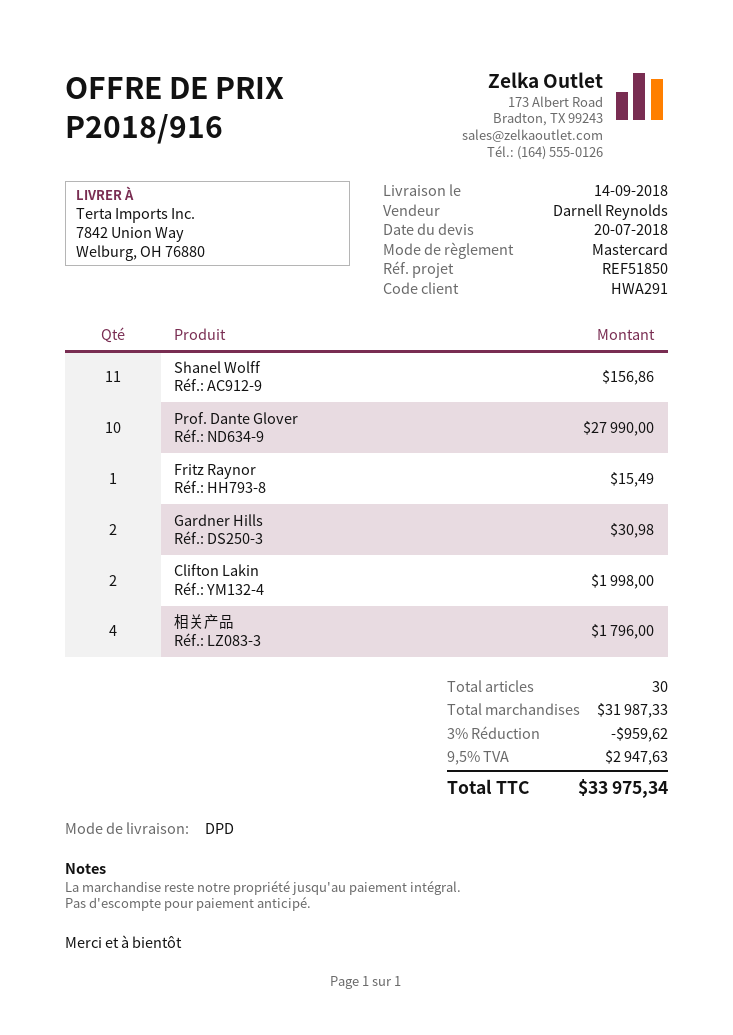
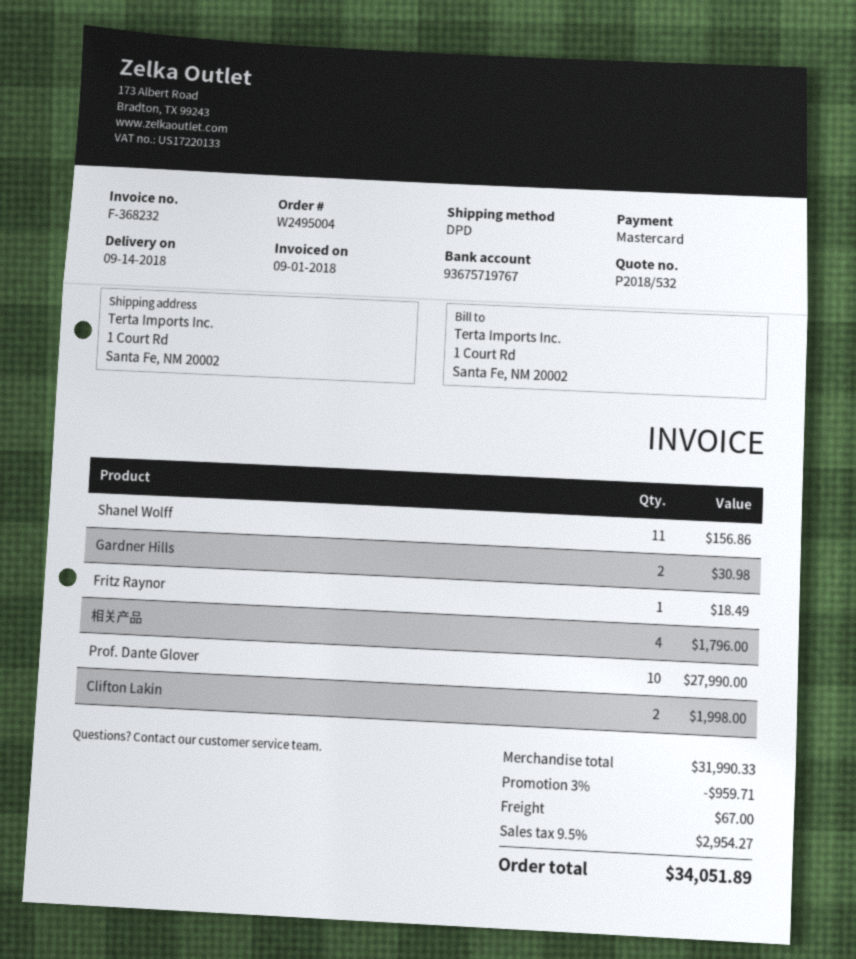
quote number: P2018/916 -> P2018/532
ship to: 7842 Union Way, Welburg, OH 76880 -> 1 Court Rd, Santa Fe, NM 20002
Fritz Raynor: 1 for 15.49 -> 1 for 18.49
subtotal: 31987.33 -> 31990.33
discount: 3% = 959.62 -> 3% = 959.71
shipping: none -> 67.00
tax: 9.5% = 2947.63 -> 9.5% = 2954.27
total: 33975.34 -> 34051.89

